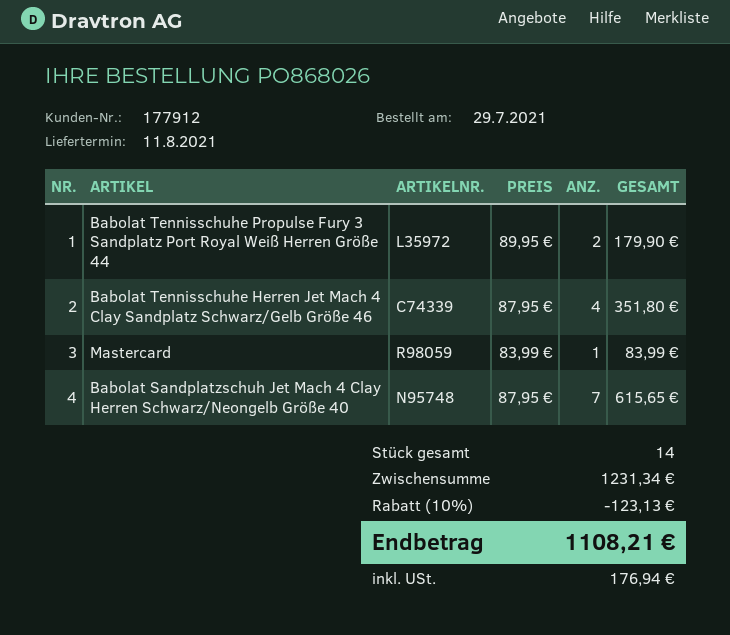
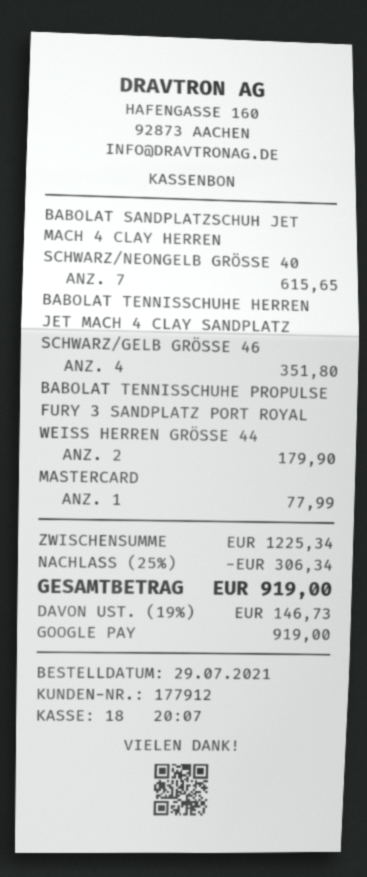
Mastercard: 1 for 83.99 -> 1 for 77.99
subtotal: 1231.34 -> 1225.34
discount: 10% = 123.13 -> 25% = 306.34
tax: 176.94 -> 146.73
total: 1108.21 -> 919.00

